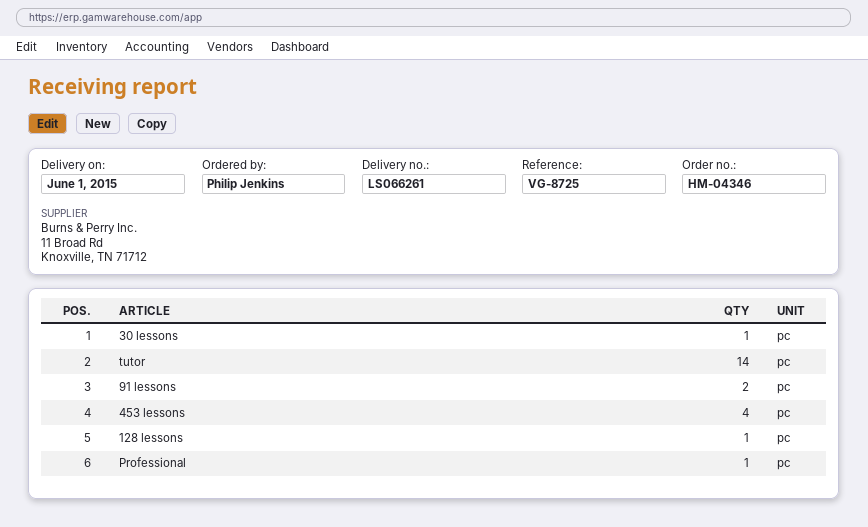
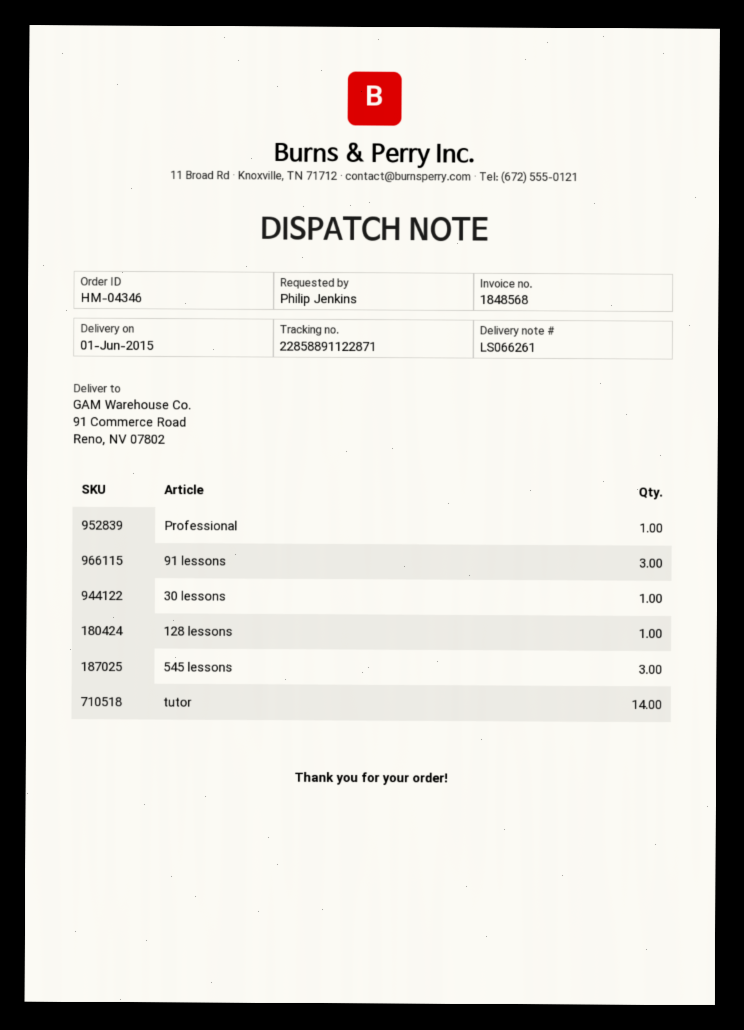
91 lessons: 2 -> 3
453 lessons: 4 -> none
545 lessons: none -> 3

